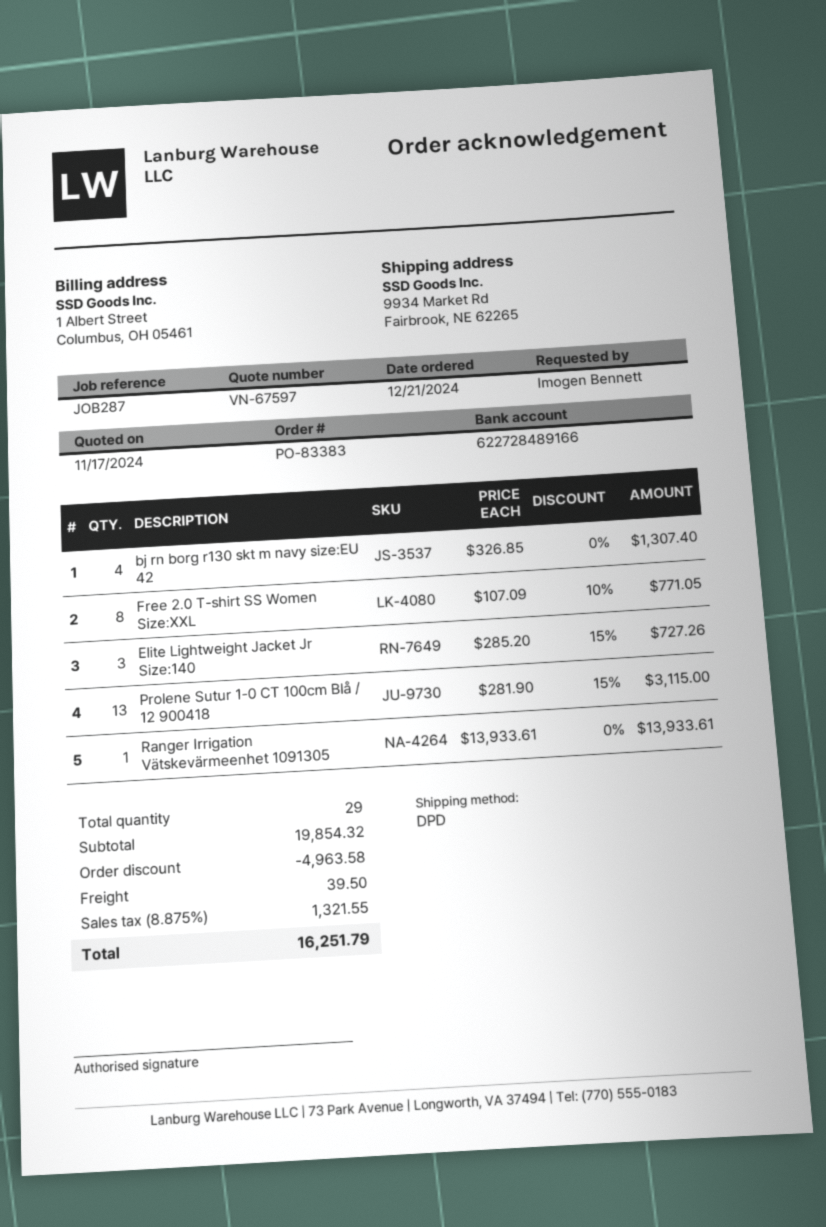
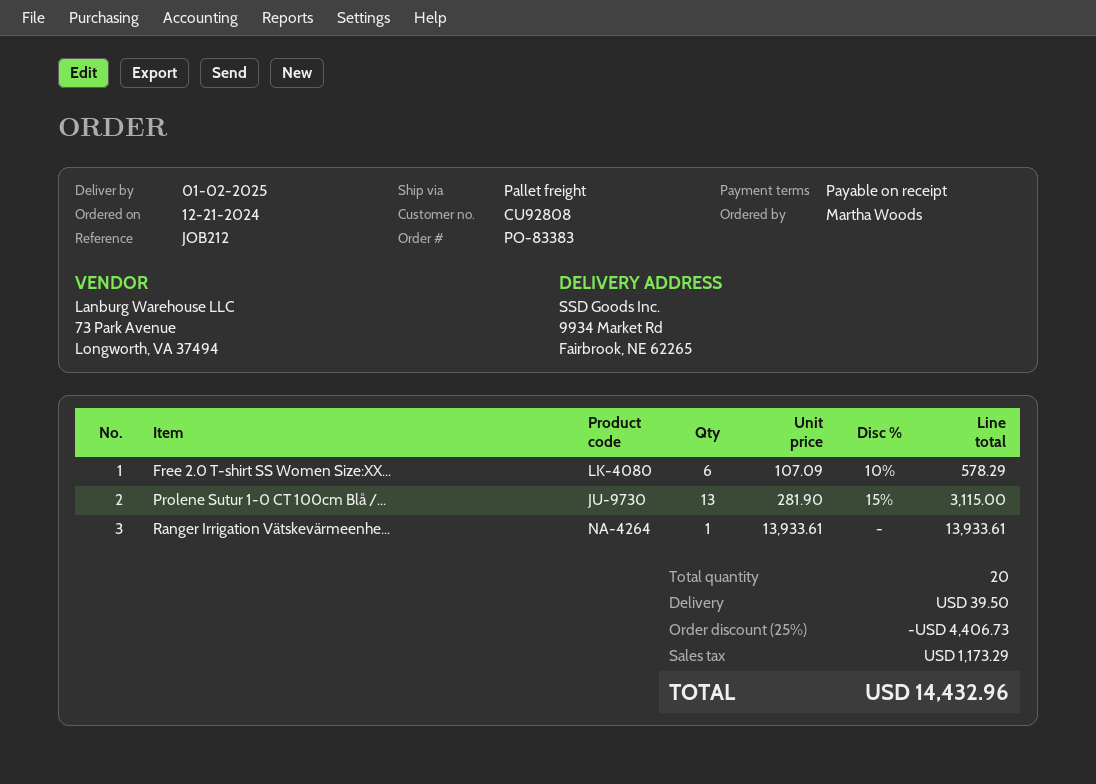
reference: JOB287 -> JOB212
ordered by: Imogen Bennett -> Martha Woods
shipping method: DPD -> pallet freight
bj rn borg r130 skt m navy size:EU 42: 4 x 326.85 = 1307.40 -> none
Free 2.0 T-shirt SS Women Size:XXL: 8 x 107.09 - 10% = 771.05 -> 6 x 107.09 - 10% = 578.29
Elite Lightweight Jacket Jr Size:140: 3 x 285.20 - 15% = 727.26 -> none
total quantity: 29 -> 20
discount: 4963.58 -> 4406.73
tax: 1321.55 -> 1173.29
total: 16251.79 -> 14432.96

